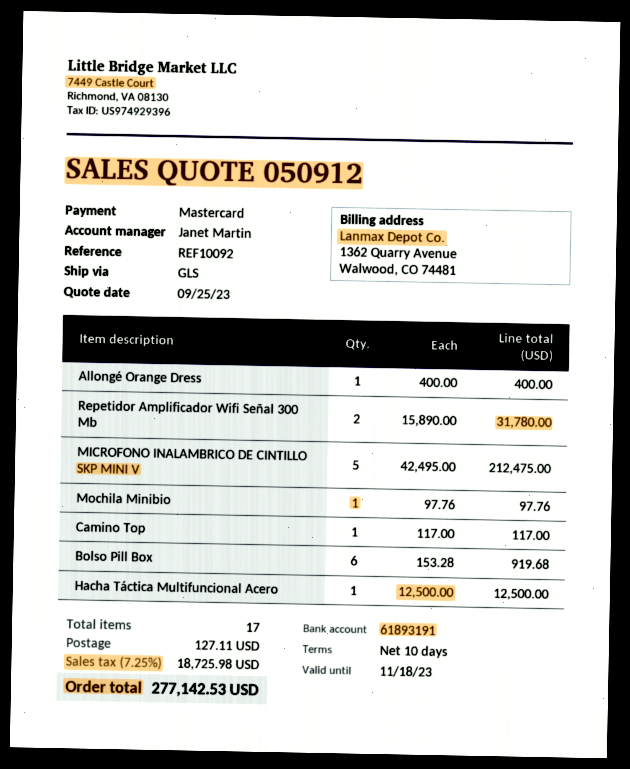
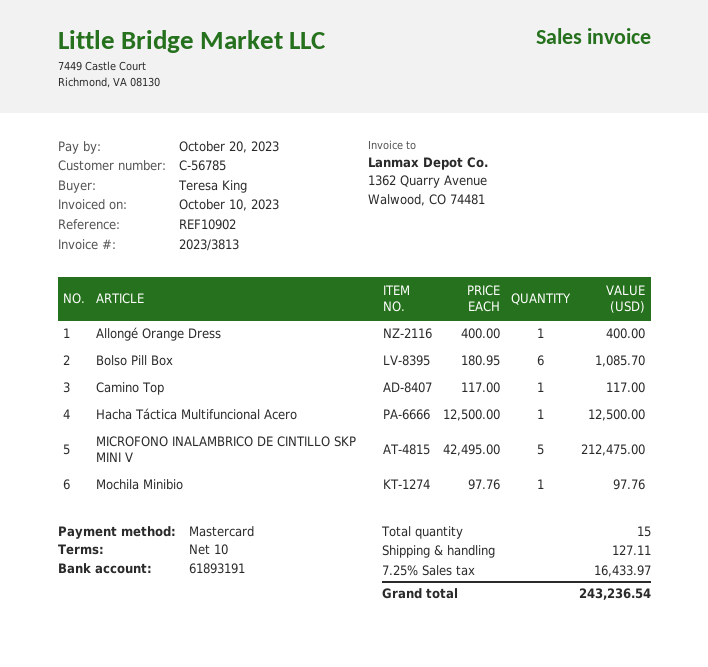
reference: REF10092 -> REF10902
Repetidor Amplificador Wifi Señal 300 Mb: 2 x 15890.00 = 31780.00 -> none
Bolso Pill Box: 6 x 153.28 = 919.68 -> 6 x 180.95 = 1085.70
total quantity: 17 -> 15
tax: 7.25% = 18725.98 -> 7.25% = 16433.97
total: 277142.53 -> 243236.54

